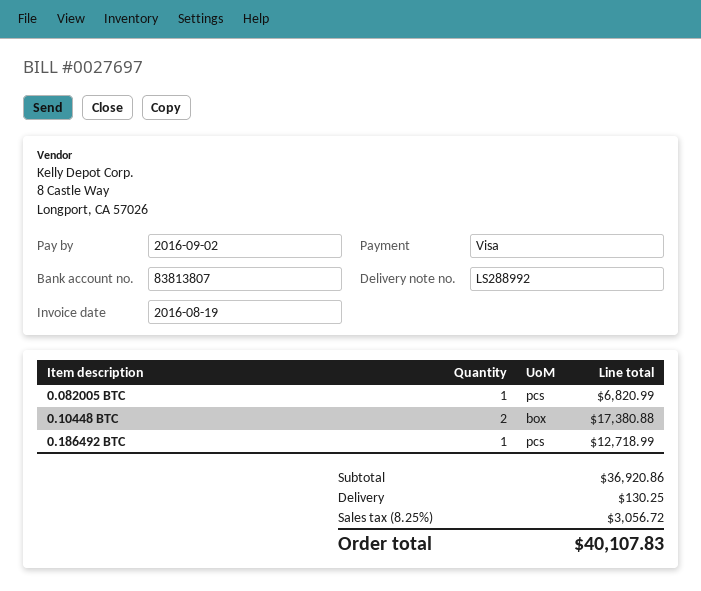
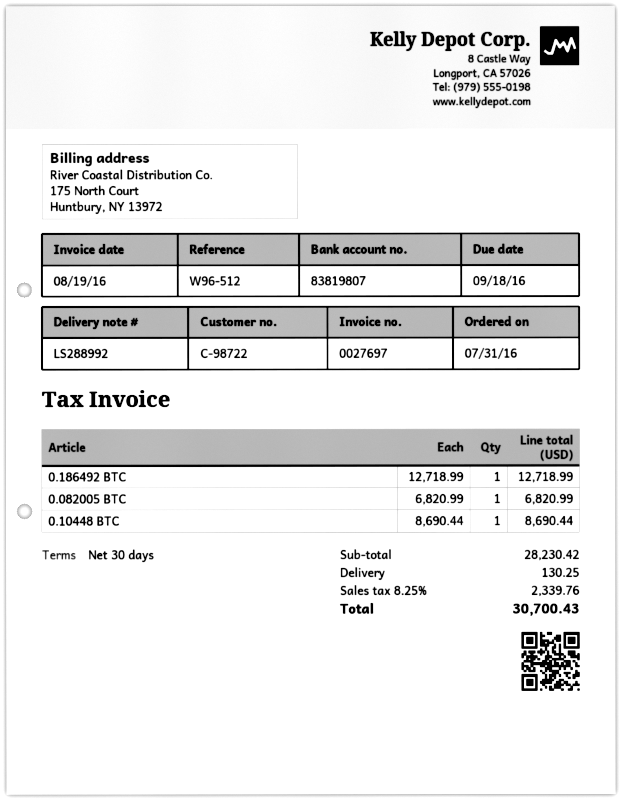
due date: 2016-09-02 -> 2016-09-18
bank account: 83813807 -> 83819807
0.10448 BTC: 2 for 17380.88 -> 1 for 8690.44
subtotal: 36920.86 -> 28230.42
tax: 8.25% = 3056.72 -> 8.25% = 2339.76
total: 40107.83 -> 30700.43

